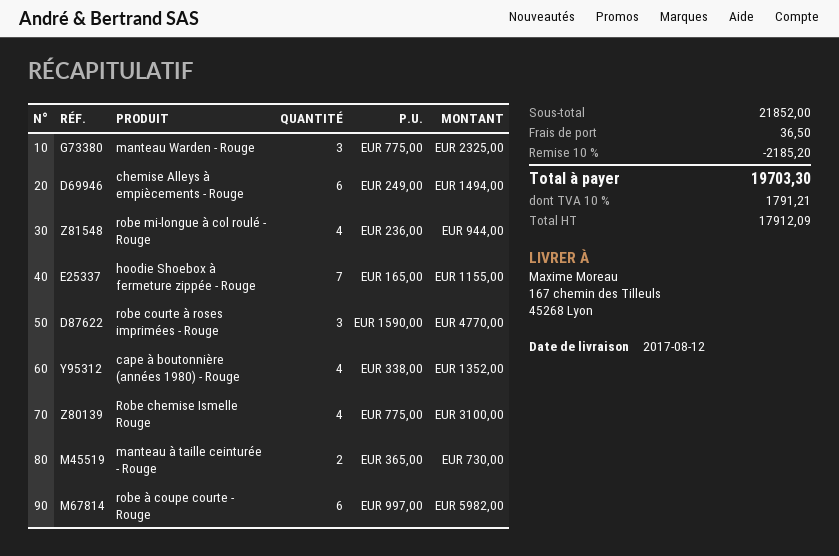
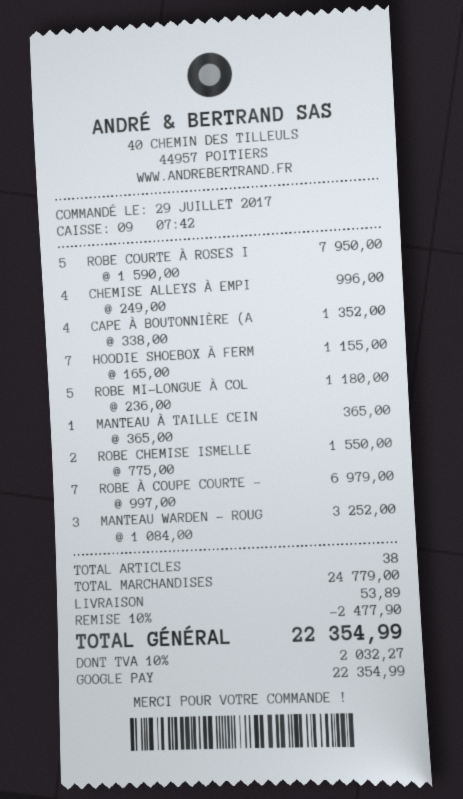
manteau Warden - Rouge: 3 x 775.00 = 2325.00 -> 3 x 1084.00 = 3252.00
chemise Alleys à empiècements - Rouge: 6 x 249.00 = 1494.00 -> 4 x 249.00 = 996.00
robe mi-longue à col roulé - Rouge: 4 x 236.00 = 944.00 -> 5 x 236.00 = 1180.00
robe courte à roses imprimées - Rouge: 3 x 1590.00 = 4770.00 -> 5 x 1590.00 = 7950.00
Robe chemise Ismelle Rouge: 4 x 775.00 = 3100.00 -> 2 x 775.00 = 1550.00
manteau à taille ceinturée - Rouge: 2 x 365.00 = 730.00 -> 1 x 365.00 = 365.00
robe à coupe courte - Rouge: 6 x 997.00 = 5982.00 -> 7 x 997.00 = 6979.00
subtotal: 21852.00 -> 24779.00
discount: 10% = 2185.20 -> 10% = 2477.90
shipping: 36.50 -> 53.89
tax: 10% = 1791.21 -> 10% = 2032.27
total: 19703.30 -> 22354.99

